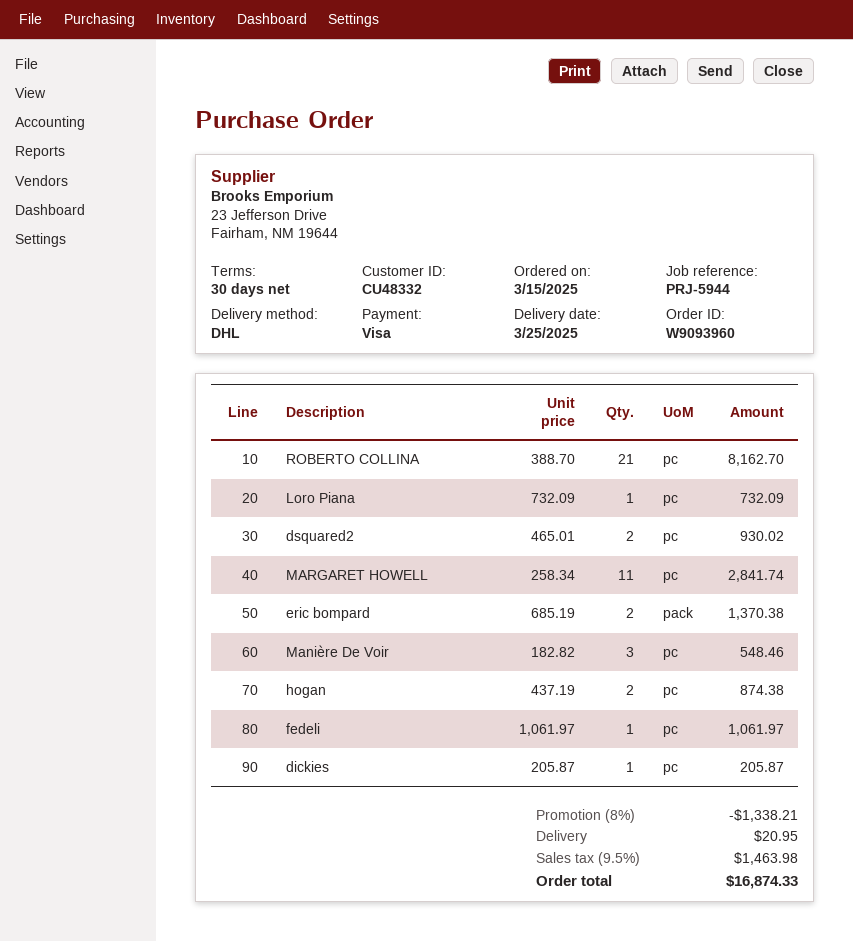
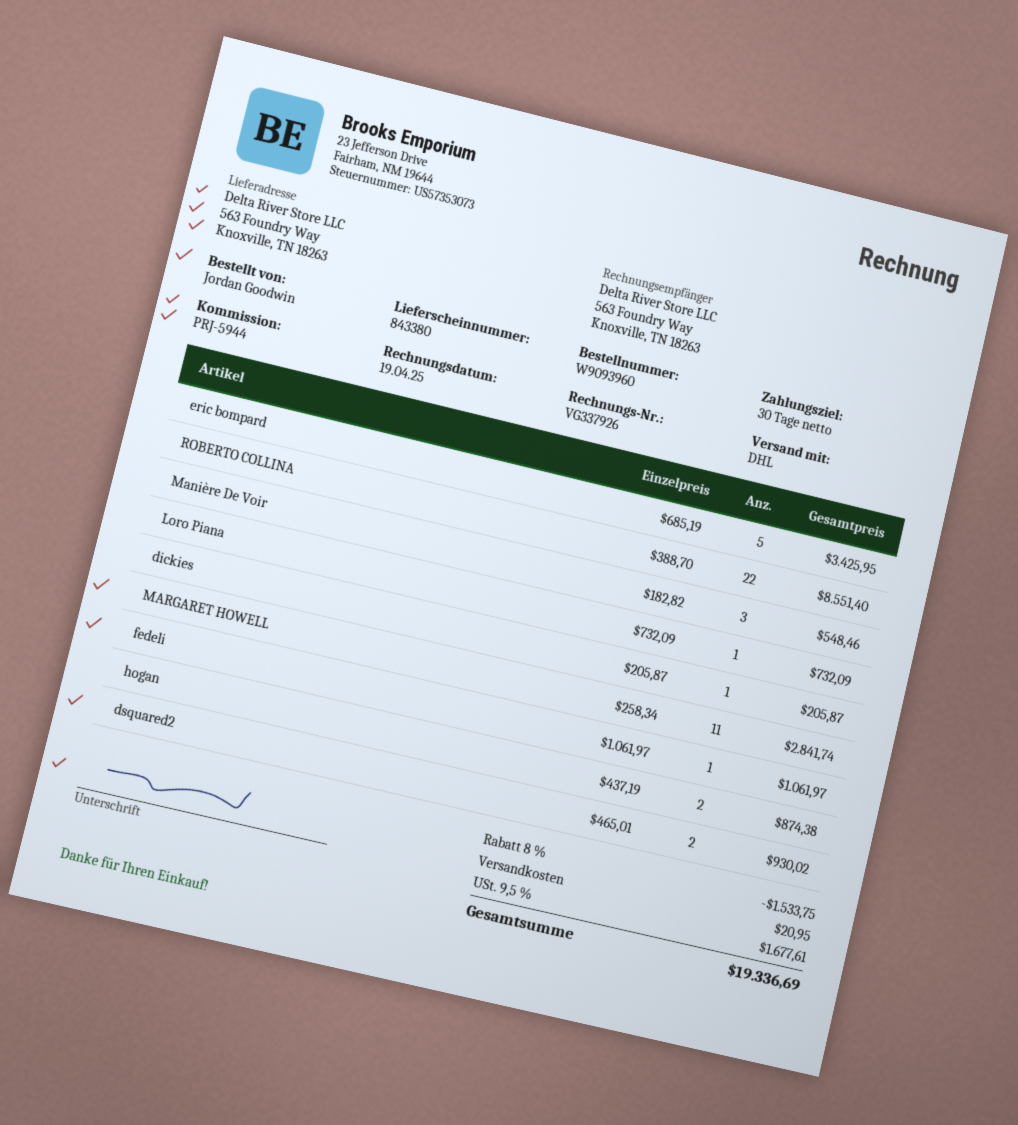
ROBERTO COLLINA: 21 x 388.70 = 8162.70 -> 22 x 388.70 = 8551.40
eric bompard: 2 x 685.19 = 1370.38 -> 5 x 685.19 = 3425.95
discount: 8% = 1338.21 -> 8% = 1533.75
tax: 9.5% = 1463.98 -> 9.5% = 1677.61
total: 16874.33 -> 19336.69

